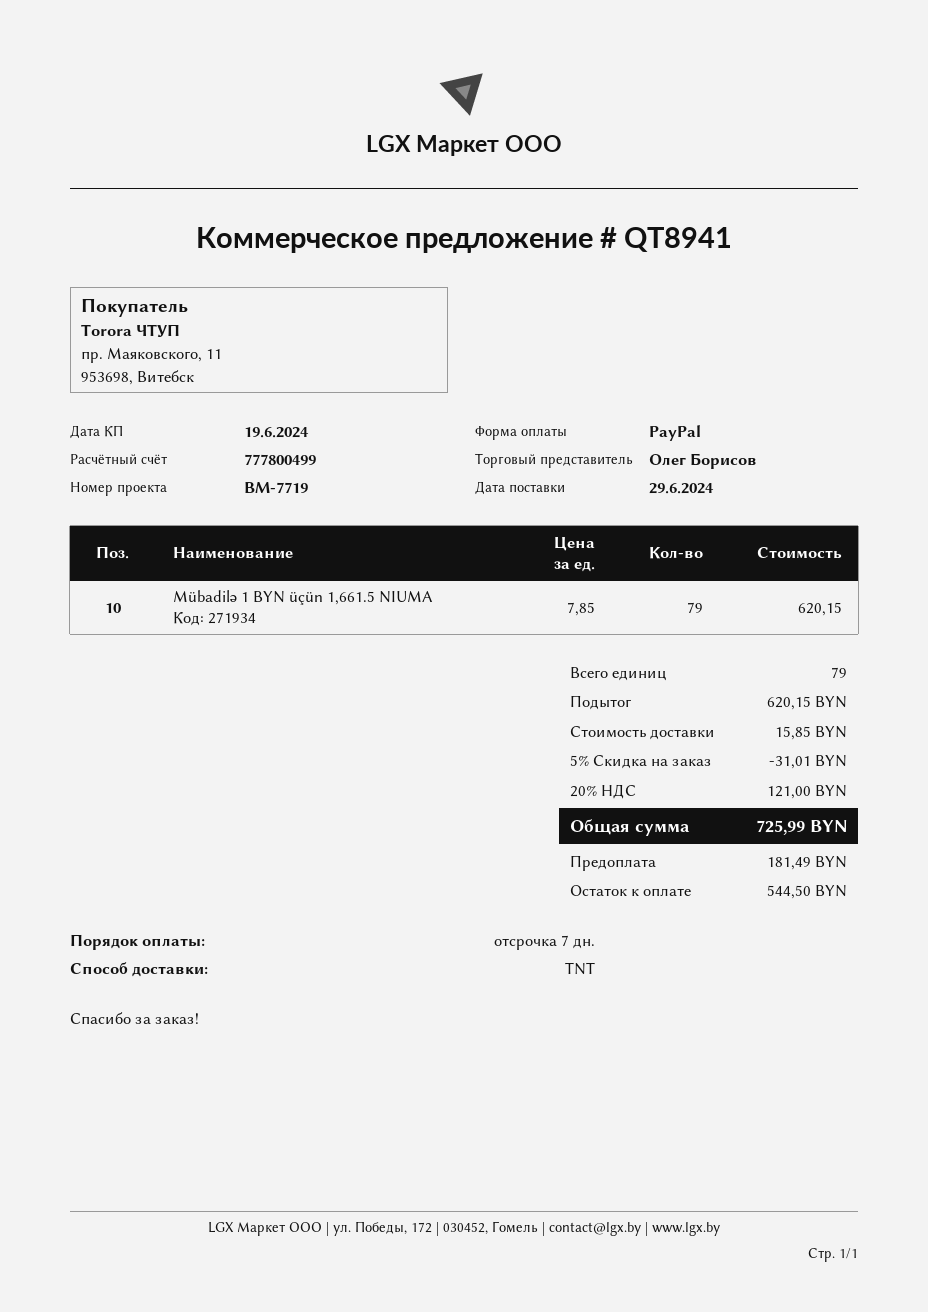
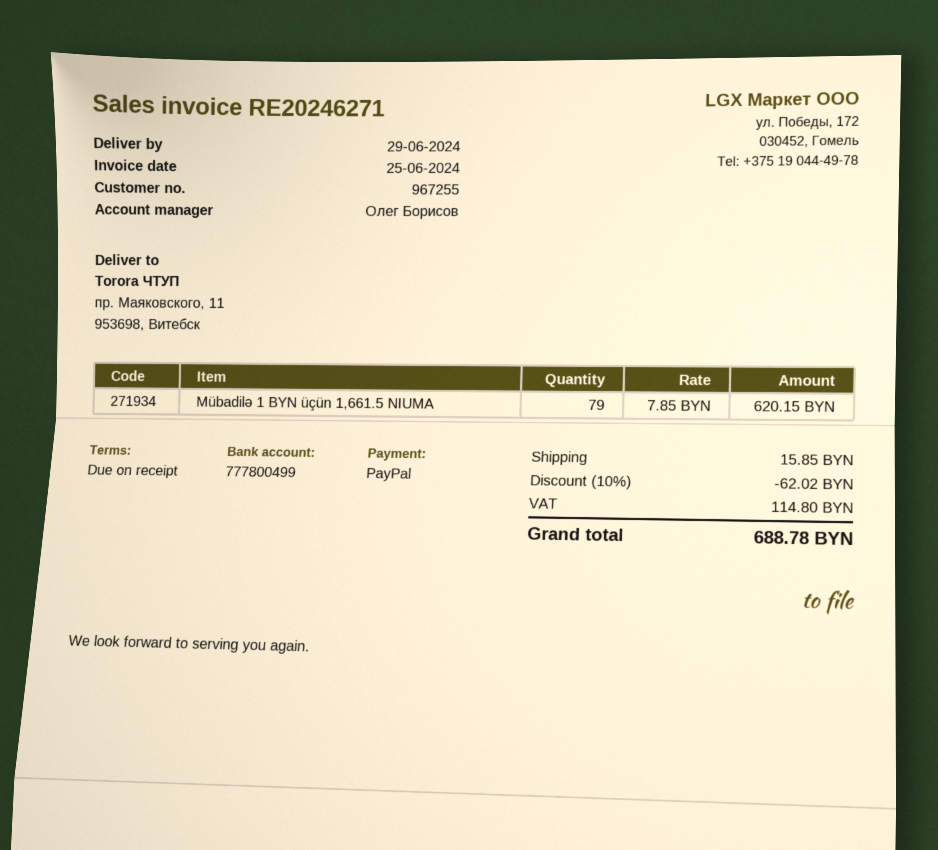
payment terms: 7 days -> on receipt
discount: 5% = 31.01 -> 10% = 62.02
tax: 121.00 -> 114.80
total: 725.99 -> 688.78

